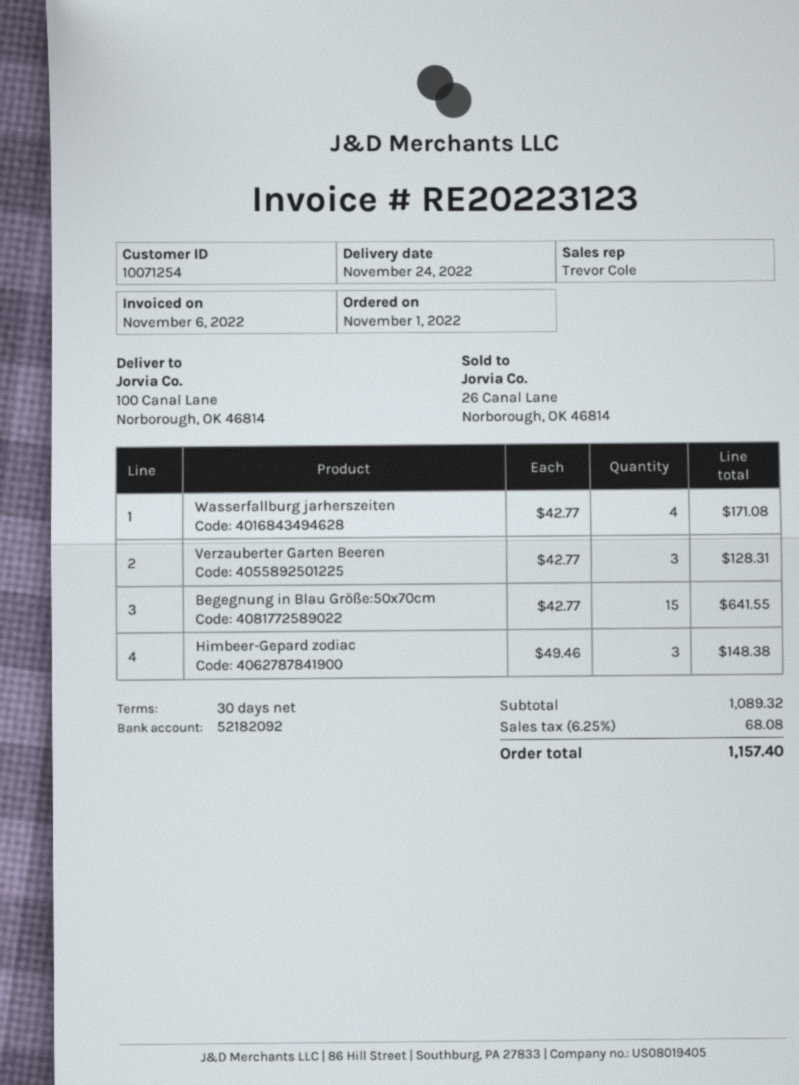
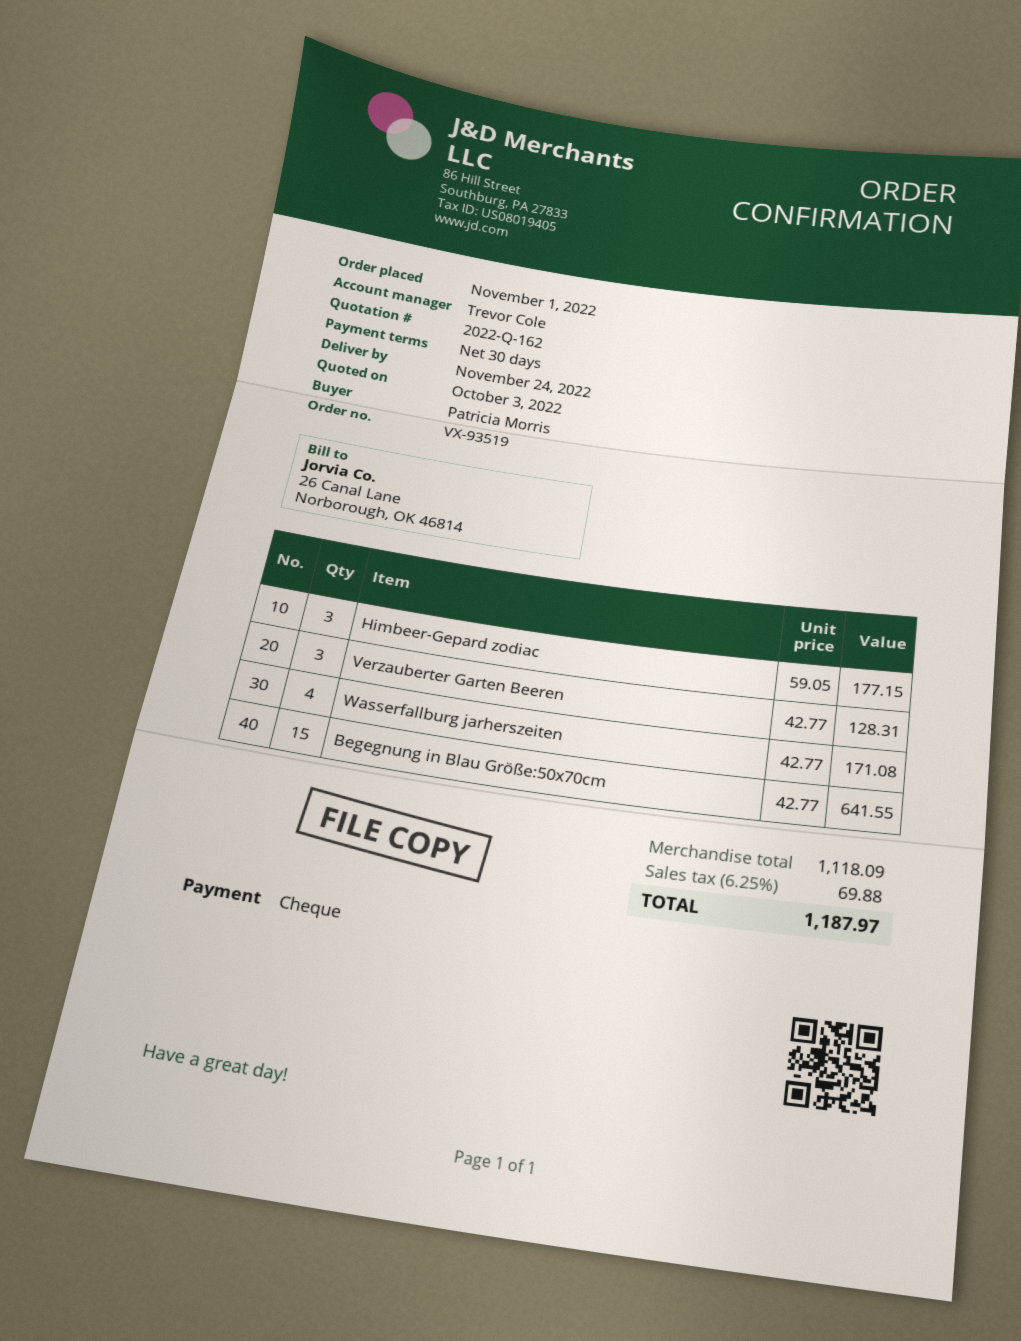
Himbeer-Gepard zodiac: 3 x 49.46 = 148.38 -> 3 x 59.05 = 177.15
subtotal: 1089.32 -> 1118.09
tax: 6.25% = 68.08 -> 6.25% = 69.88
total: 1157.40 -> 1187.97

